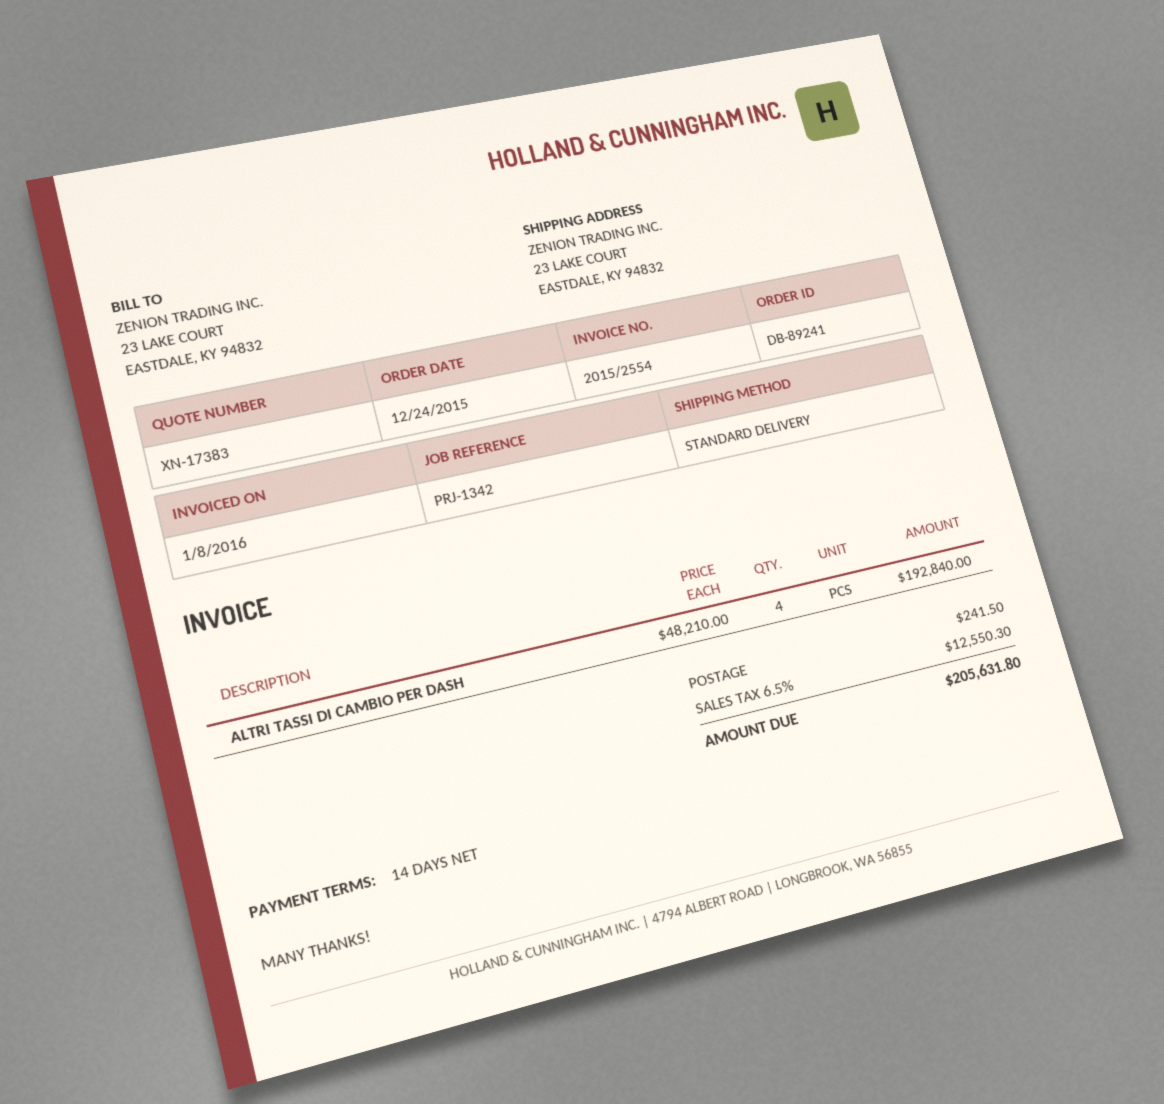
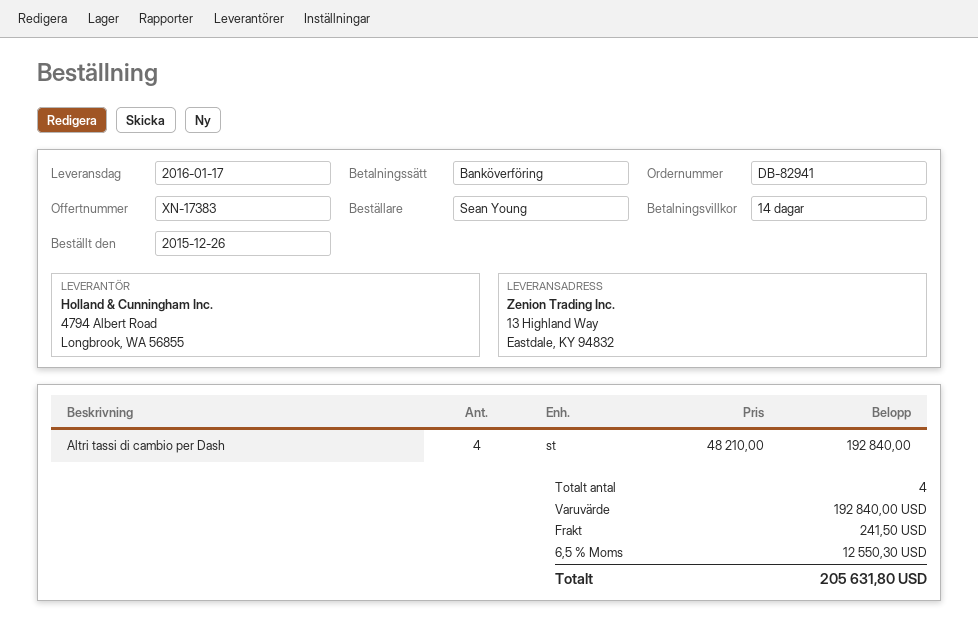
order number: DB-89241 -> DB-82941
order date: 2015-12-24 -> 2015-12-26
ship to: 23 LAKE COURT, EASTDALE, KY 94832 -> 13 Highland Way, Eastdale, KY 94832

